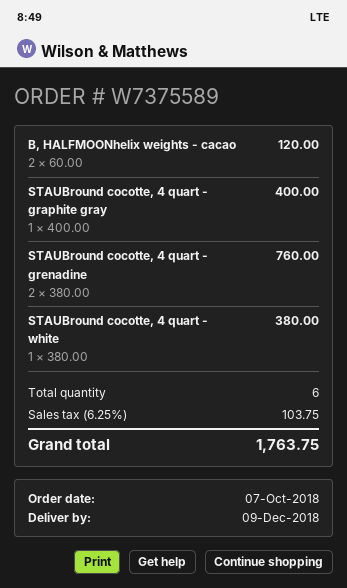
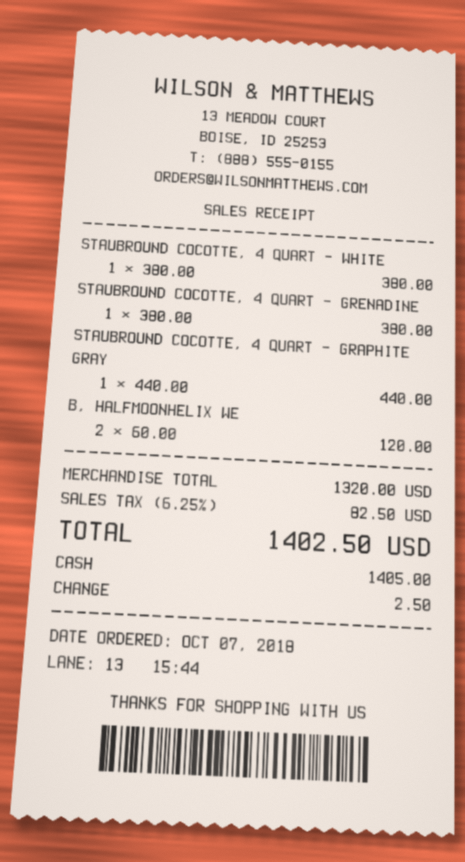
STAUBround cocotte, 4 quart - graphite gray: 1 x 400.00 = 400.00 -> 1 x 440.00 = 440.00
STAUBround cocotte, 4 quart - grenadine: 2 x 380.00 = 760.00 -> 1 x 380.00 = 380.00
tax: 6.25% = 103.75 -> 6.25% = 82.50
total: 1763.75 -> 1402.50

